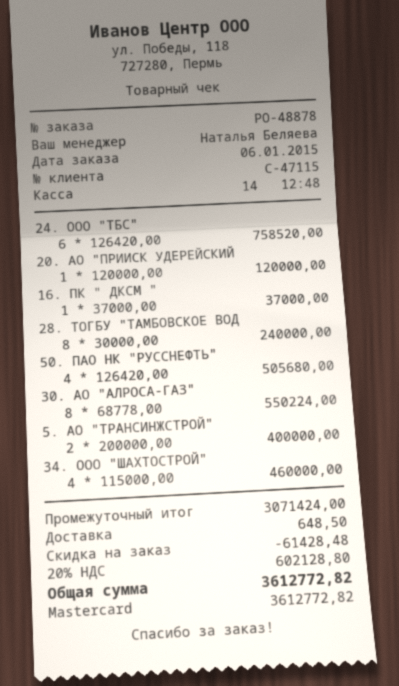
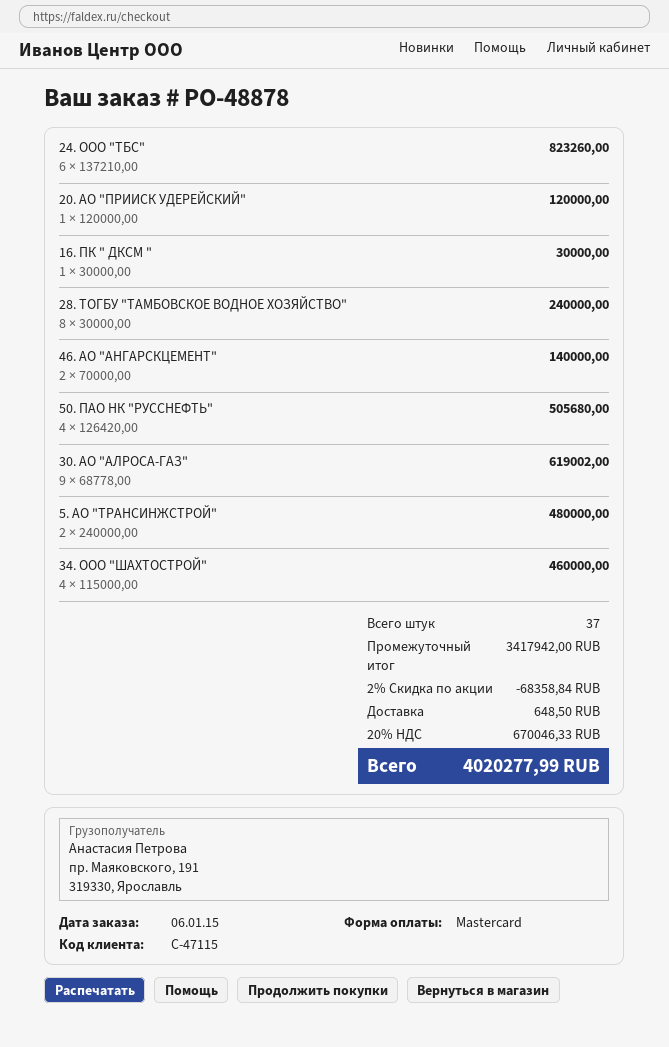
24. ООО "ТБС": 6 x 126420.00 = 758520.00 -> 6 x 137210.00 = 823260.00
16. ПК " ДКСМ ": 1 x 37000.00 = 37000.00 -> 1 x 30000.00 = 30000.00
30. АО "АЛРОСА-ГАЗ": 8 x 68778.00 = 550224.00 -> 9 x 68778.00 = 619002.00
5. АО "ТРАНСИНЖСТРОЙ": 2 x 200000.00 = 400000.00 -> 2 x 240000.00 = 480000.00
46. АО "АНГАРСКЦЕМЕНТ": none -> 2 x 70000.00 = 140000.00
subtotal: 3071424.00 -> 3417942.00
discount: 61428.48 -> 68358.84
tax: 20% = 602128.80 -> 20% = 670046.33
total: 3612772.82 -> 4020277.99

